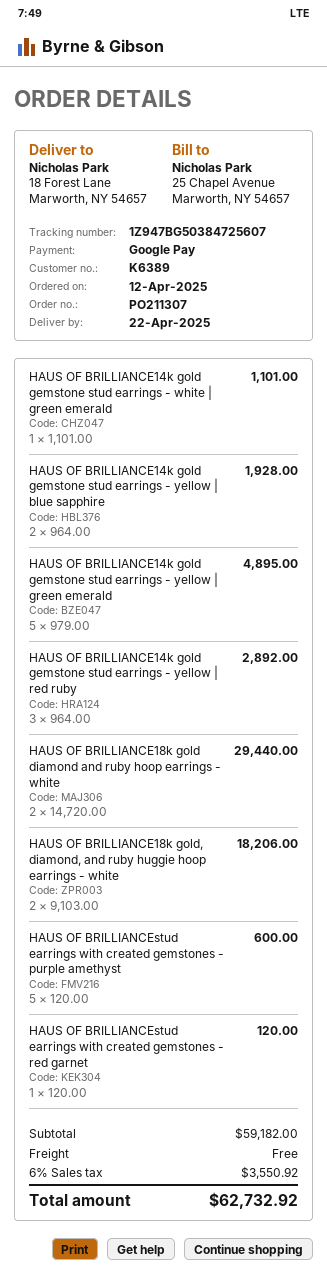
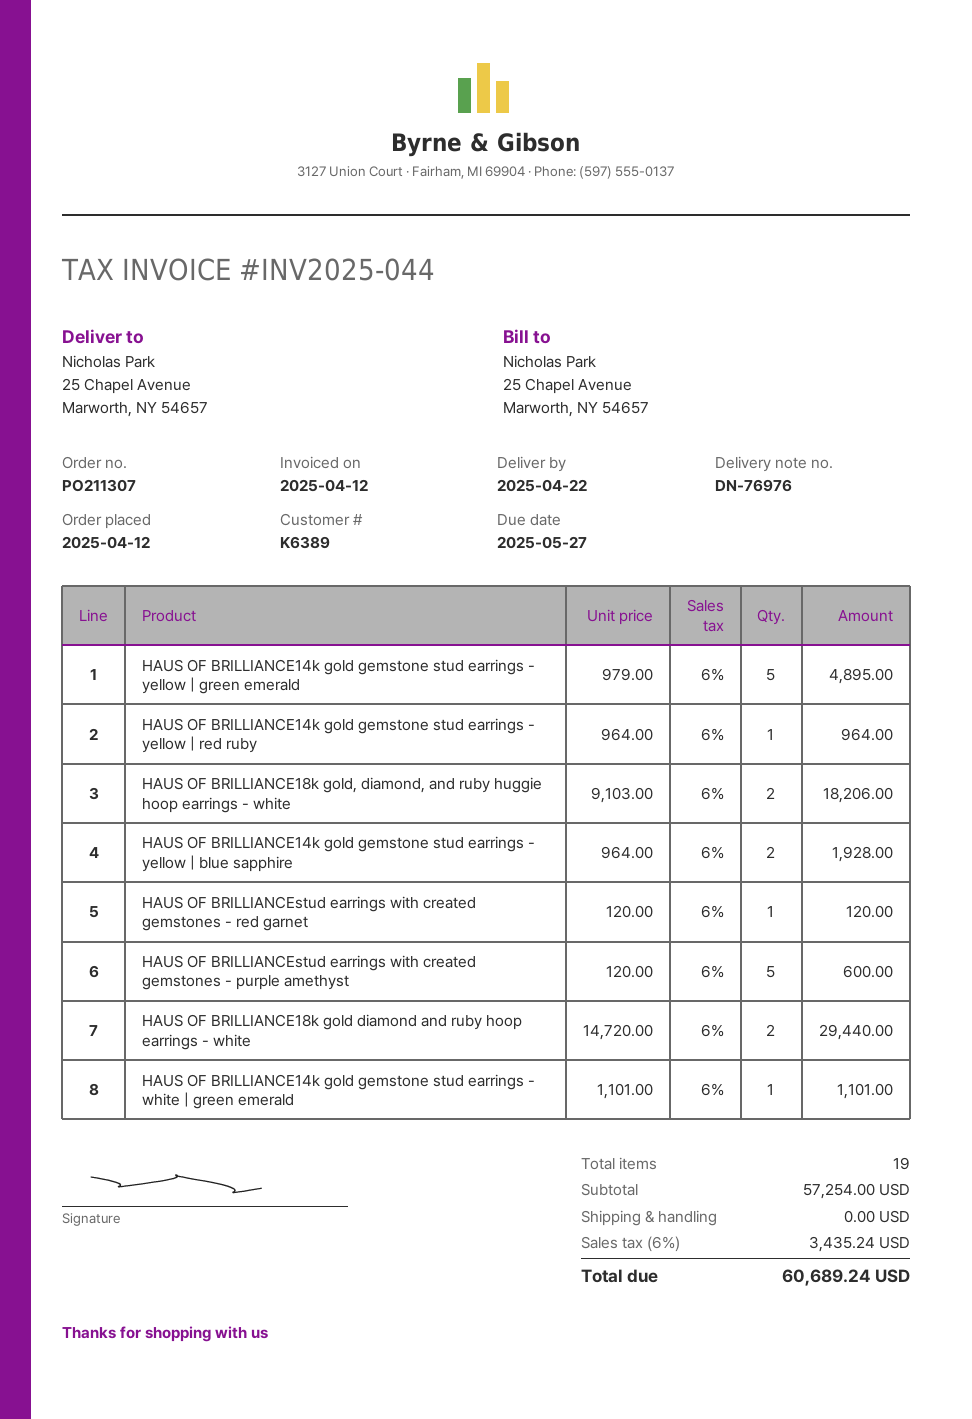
ship to: 18 Forest Lane, Marworth, NY 54657 -> 25 Chapel Avenue, Marworth, NY 54657
HAUS OF BRILLIANCE14k gold gemstone stud earrings - yellow | red ruby: 3 x 964.00 = 2892.00 -> 1 x 964.00 = 964.00
subtotal: 59182.00 -> 57254.00
tax: 6% = 3550.92 -> 6% = 3435.24
total: 62732.92 -> 60689.24

